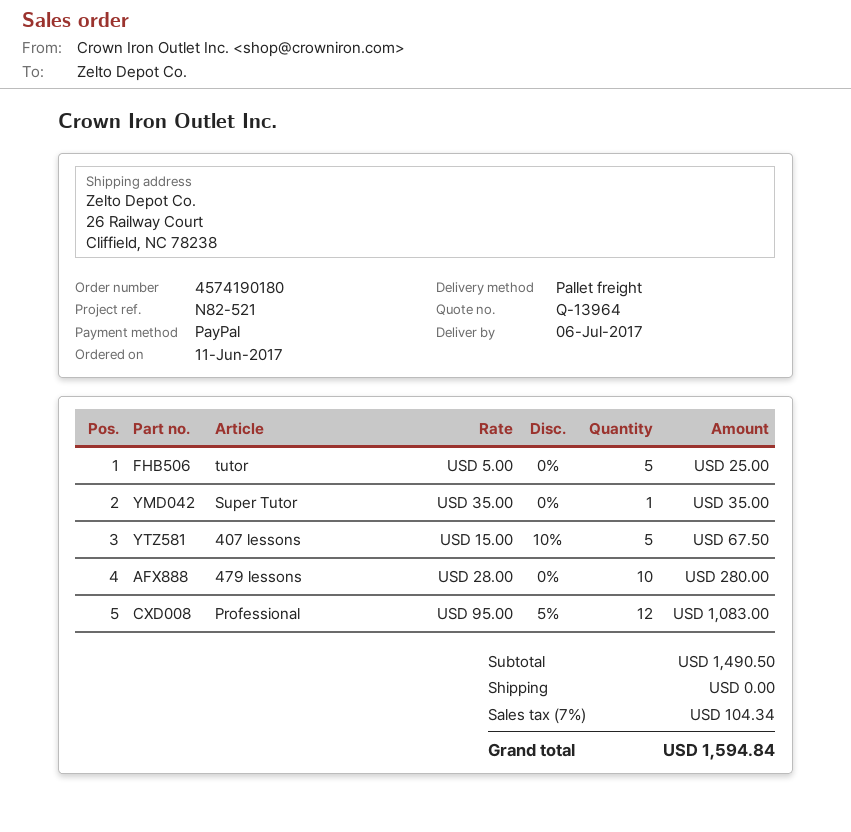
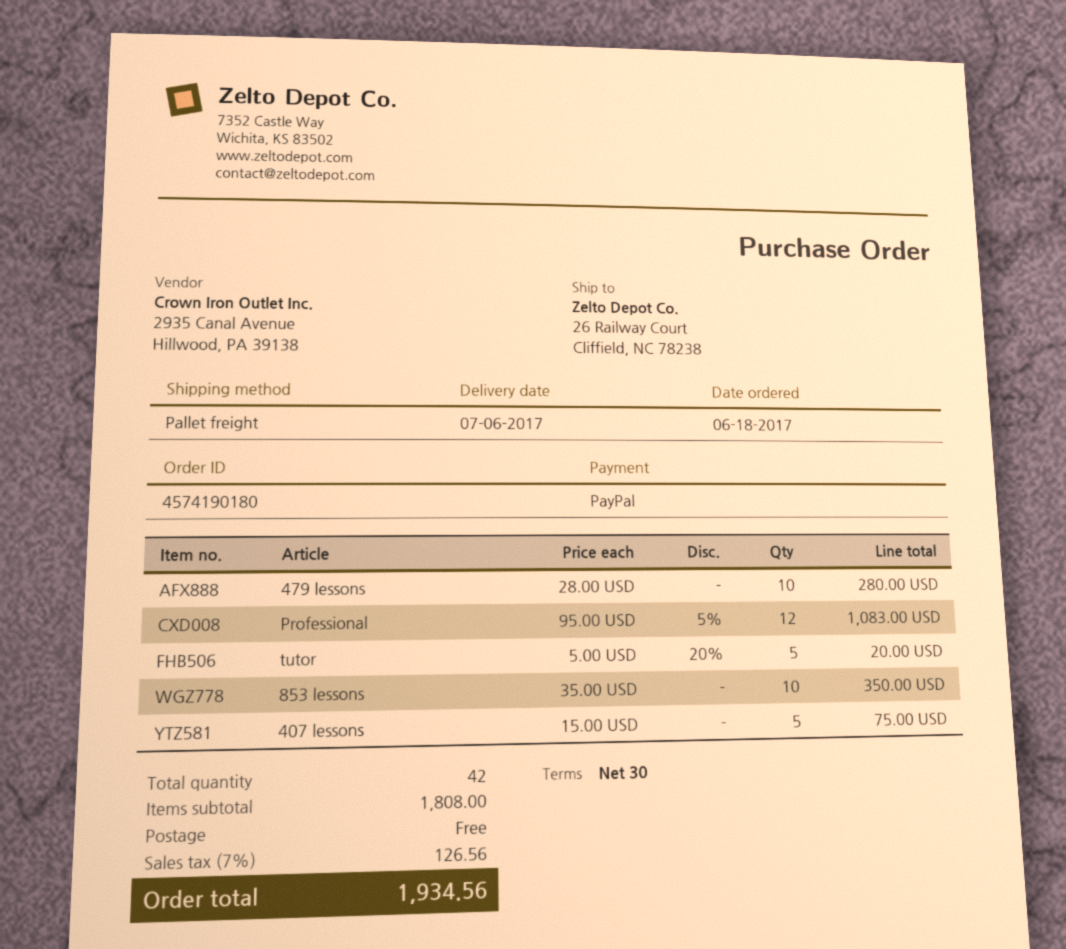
order date: 2017-06-11 -> 2017-06-18
tutor: 5 x 5.00 = 25.00 -> 5 x 5.00 - 20% = 20.00
Super Tutor: 1 x 35.00 = 35.00 -> none
407 lessons: 5 x 15.00 - 10% = 67.50 -> 5 x 15.00 = 75.00
853 lessons: none -> 10 x 35.00 = 350.00
subtotal: 1490.50 -> 1808.00
tax: 7% = 104.34 -> 7% = 126.56
total: 1594.84 -> 1934.56

